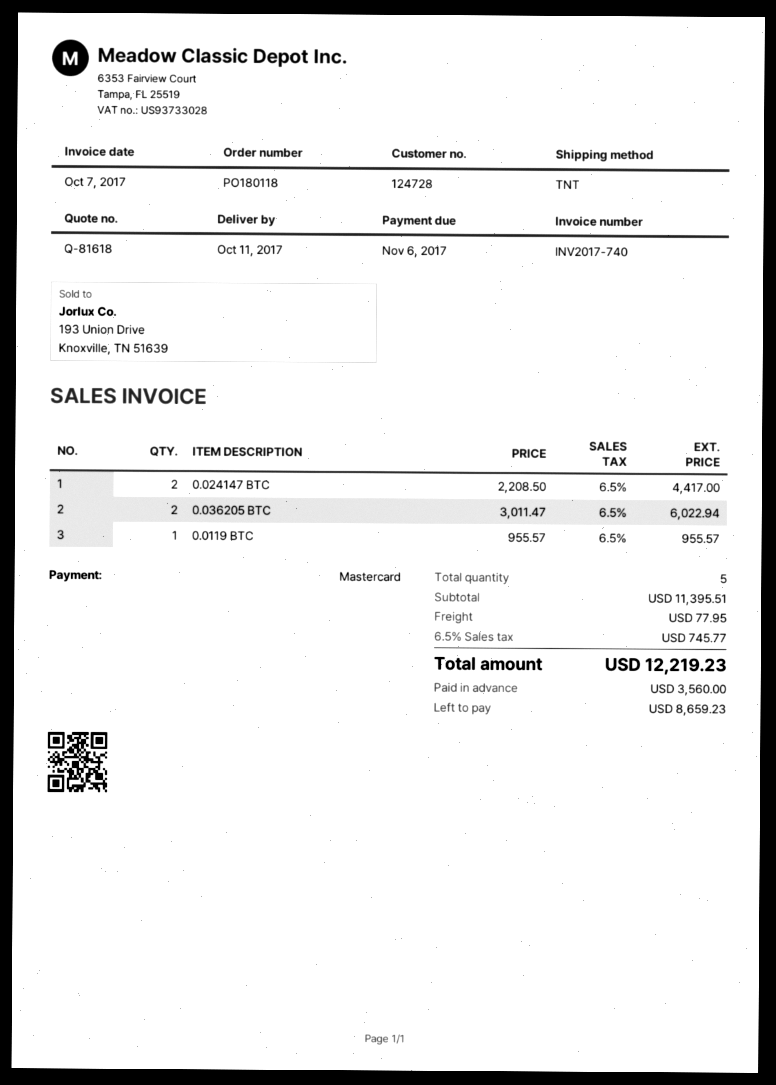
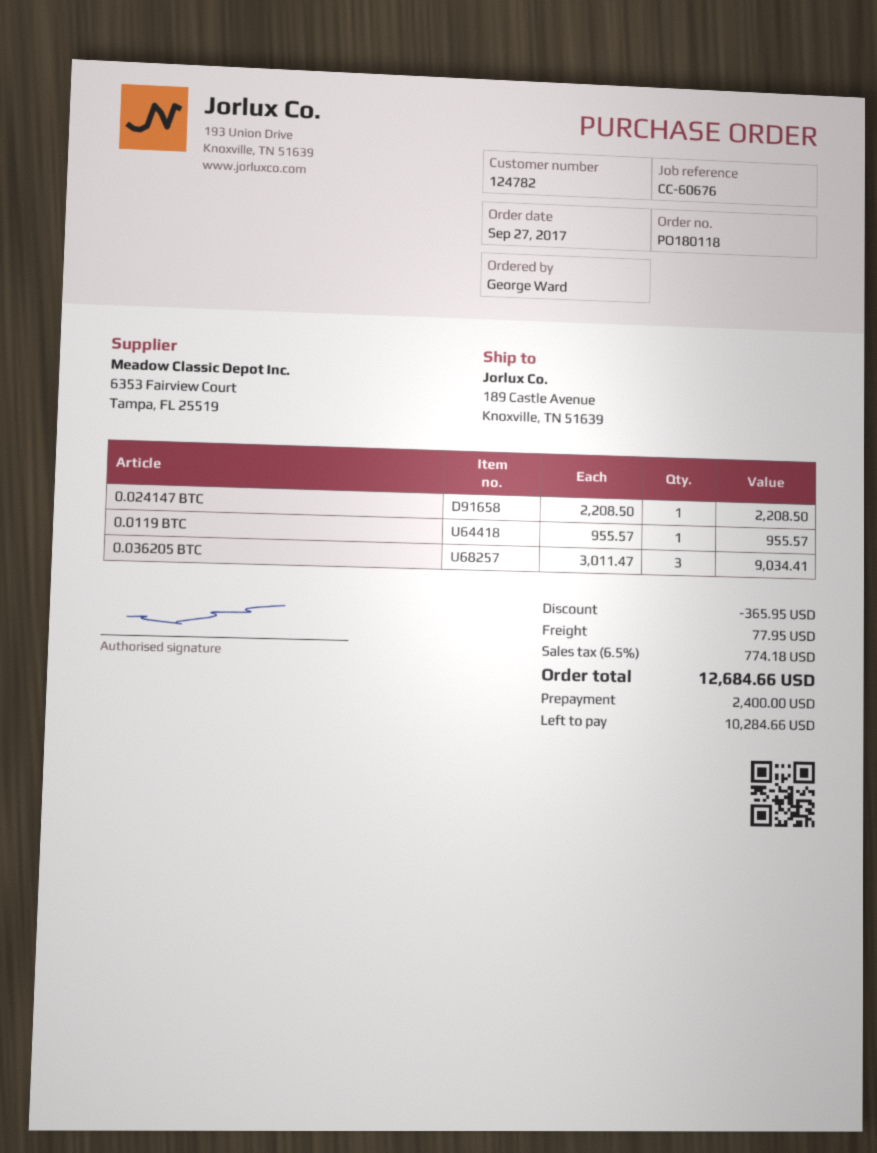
customer number: 124728 -> 124782
0.024147 BTC: 2 x 2208.50 = 4417.00 -> 1 x 2208.50 = 2208.50
0.036205 BTC: 2 x 3011.47 = 6022.94 -> 3 x 3011.47 = 9034.41
discount: none -> 365.95
tax: 6.5% = 745.77 -> 6.5% = 774.18
total: 12219.23 -> 12684.66
deposit: 3560.00 -> 2400.00
balance: 8659.23 -> 10284.66

